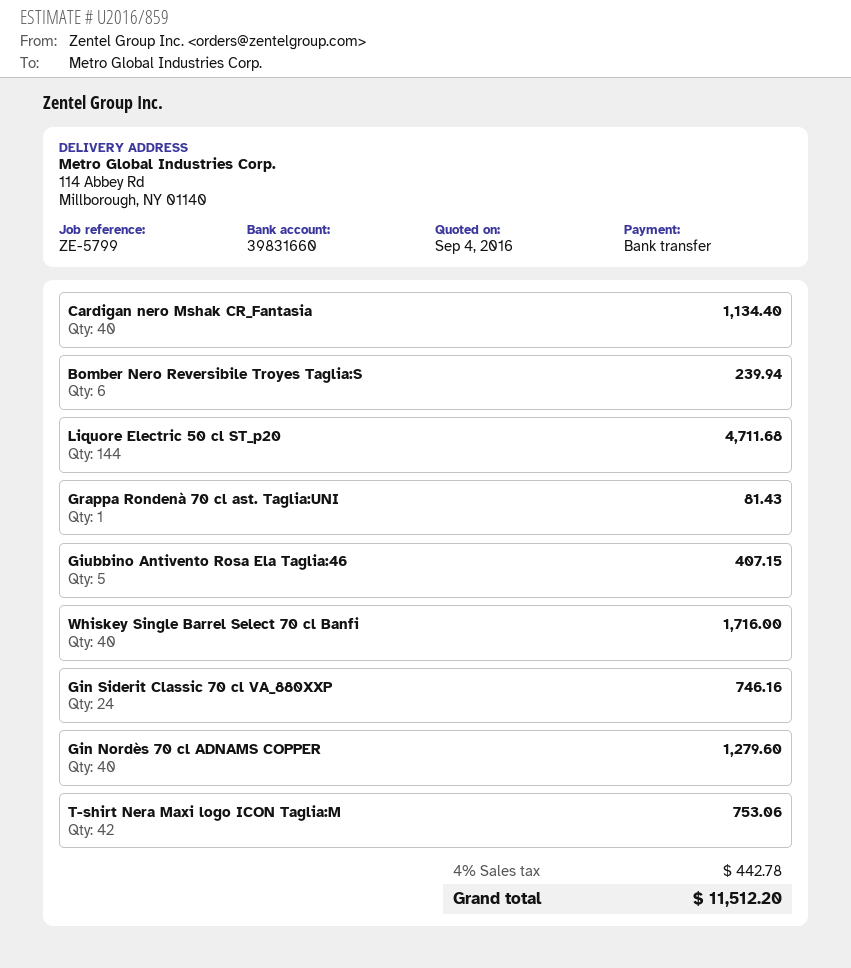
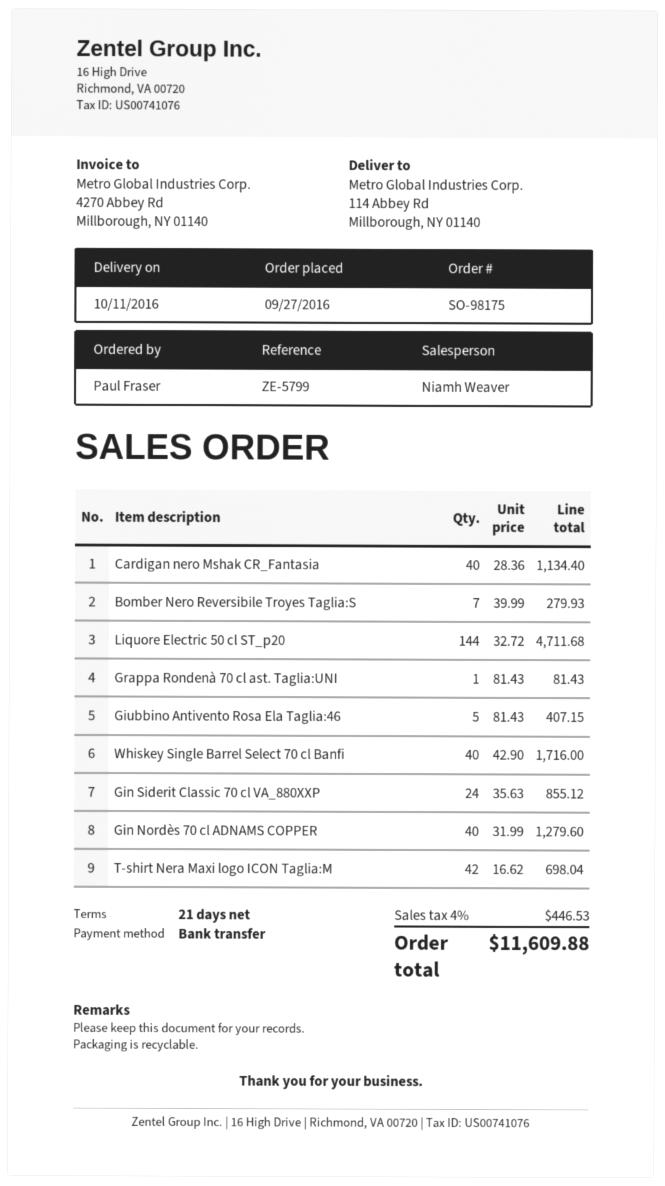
Bomber Nero Reversibile Troyes Taglia:S: 6 for 239.94 -> 7 for 279.93
Gin Siderit Classic 70 cl VA_880XXP: 24 for 746.16 -> 24 for 855.12
T-shirt Nera Maxi logo ICON Taglia:M: 42 for 753.06 -> 42 for 698.04
tax: 4% = 442.78 -> 4% = 446.53
total: 11512.20 -> 11609.88

